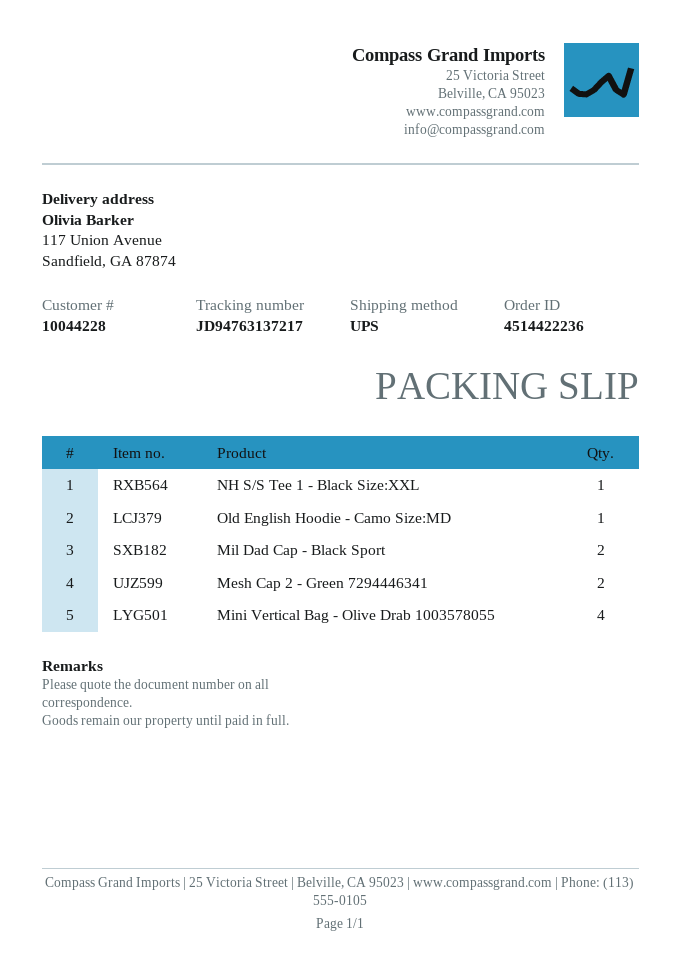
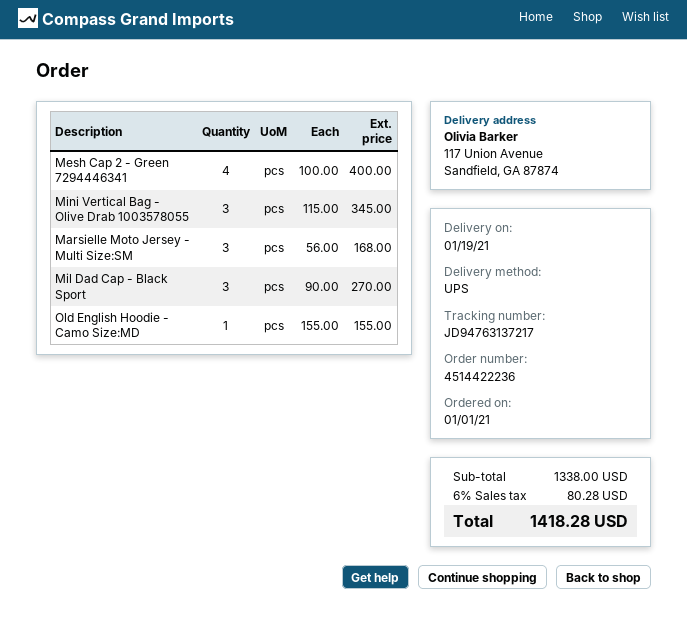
NH S/S Tee 1 - Black Size:XXL: 1 -> none
Mil Dad Cap - Black Sport: 2 -> 3
Mesh Cap 2 - Green 7294446341: 2 -> 4
Mini Vertical Bag - Olive Drab 1003578055: 4 -> 3
Marsielle Moto Jersey - Multi Size:SM: none -> 3

